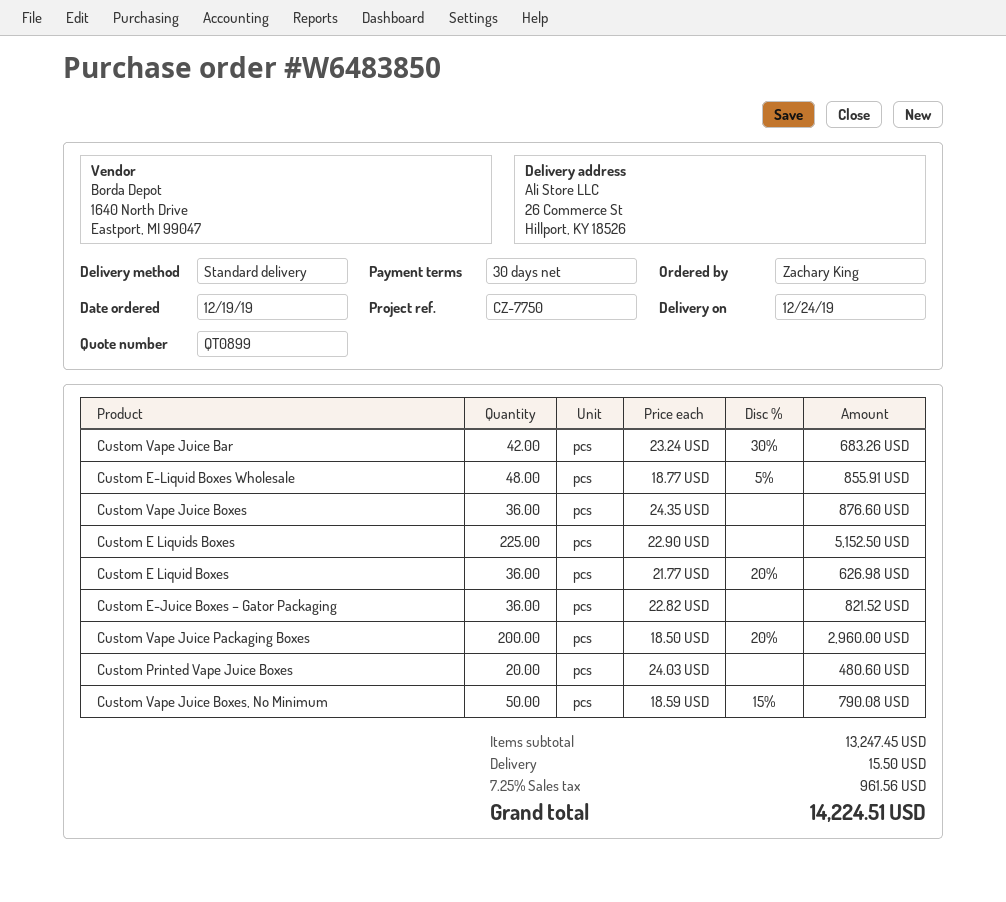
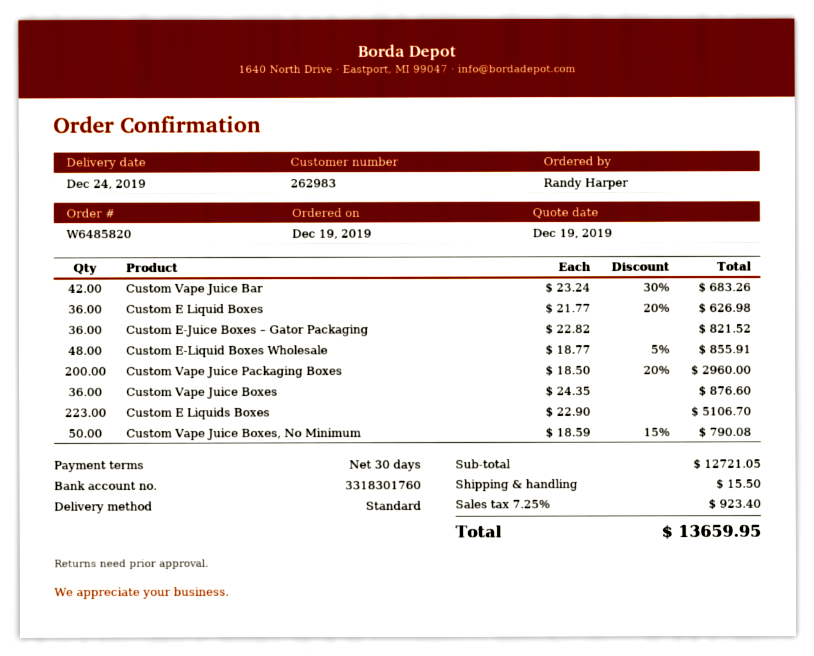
order number: W6483850 -> W6485820
ordered by: Zachary King -> Randy Harper
Custom E Liquids Boxes: 225 x 22.90 = 5152.50 -> 223 x 22.90 = 5106.70
Custom Printed Vape Juice Boxes: 20 x 24.03 = 480.60 -> none
subtotal: 13247.45 -> 12721.05
tax: 7.25% = 961.56 -> 7.25% = 923.40
total: 14224.51 -> 13659.95

